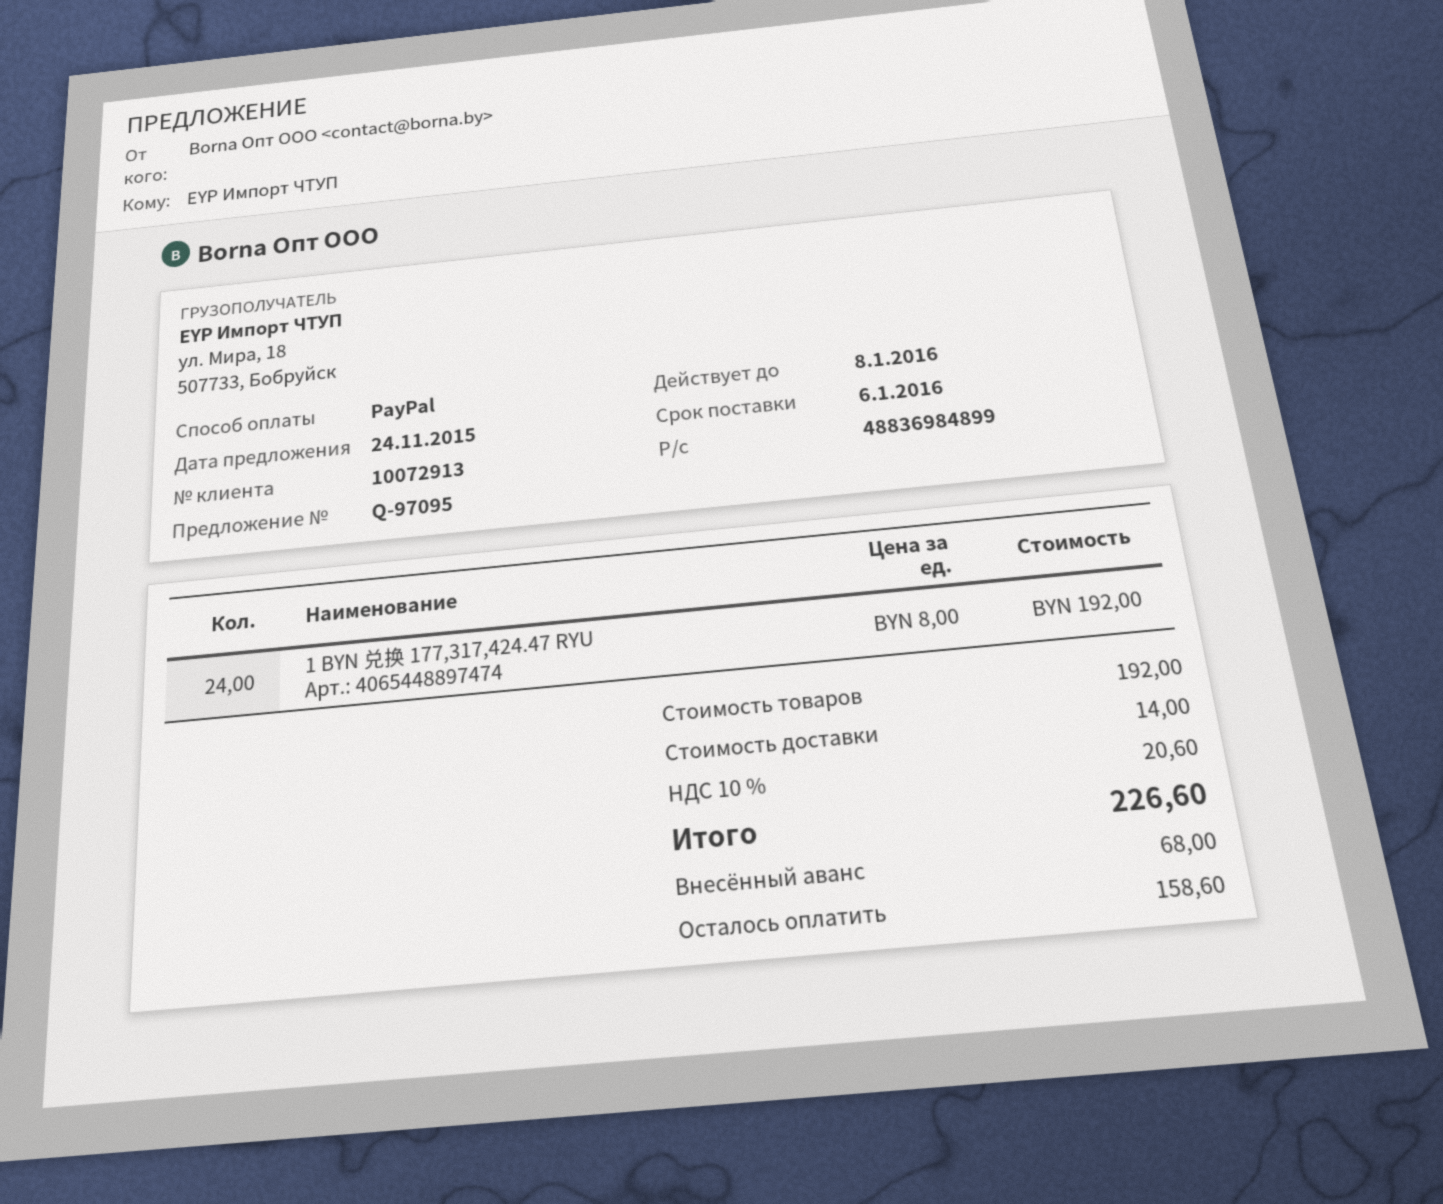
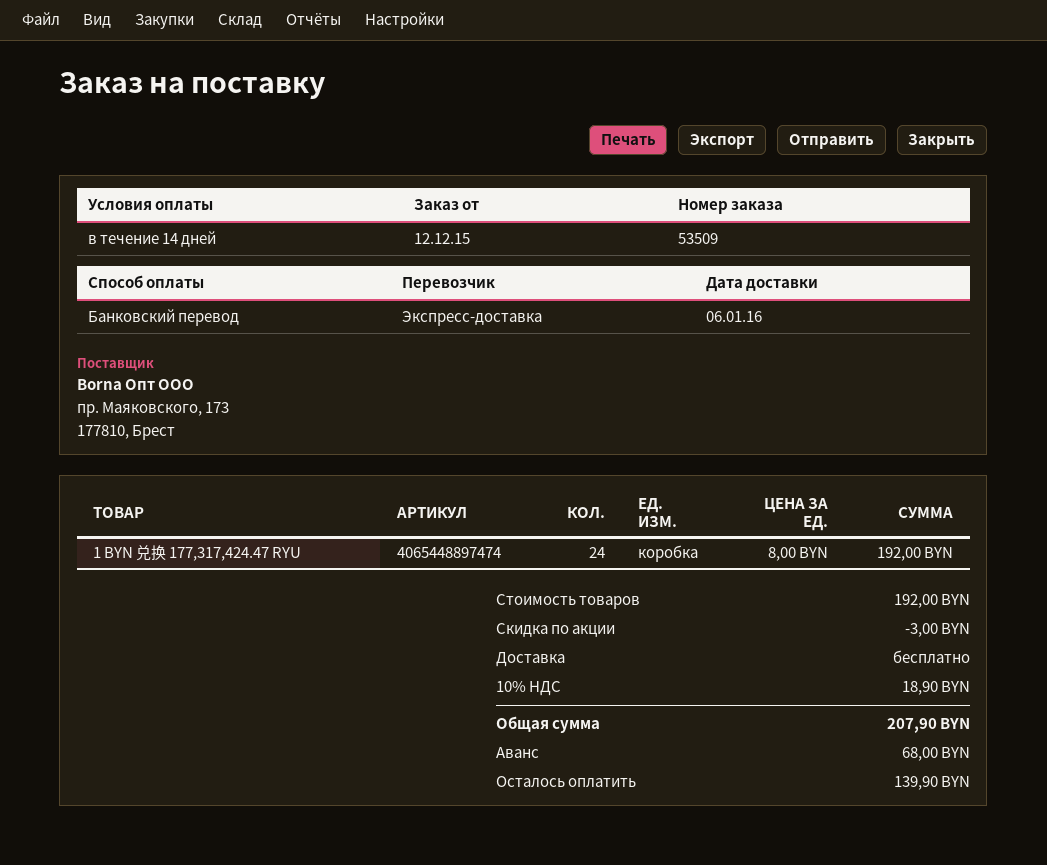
payment method: PayPal -> bank transfer
discount: none -> 3.00
shipping: 14.00 -> 0.00
tax: 10% = 20.60 -> 10% = 18.90
total: 226.60 -> 207.90
balance: 158.60 -> 139.90

